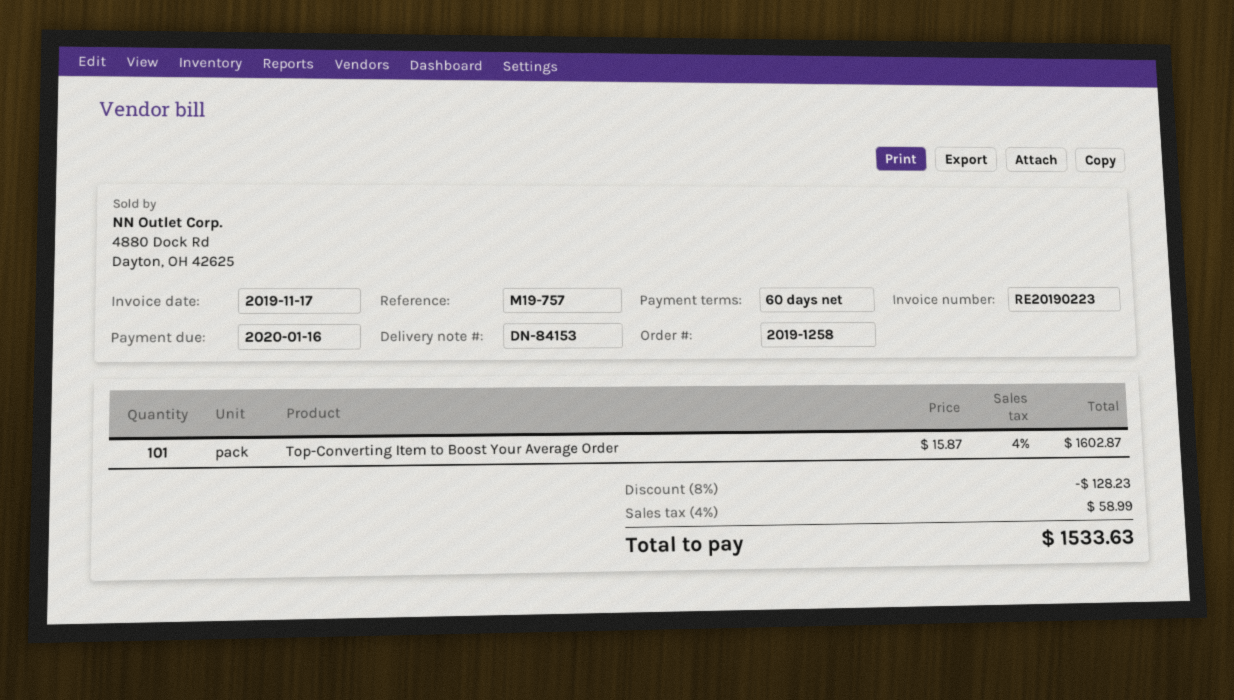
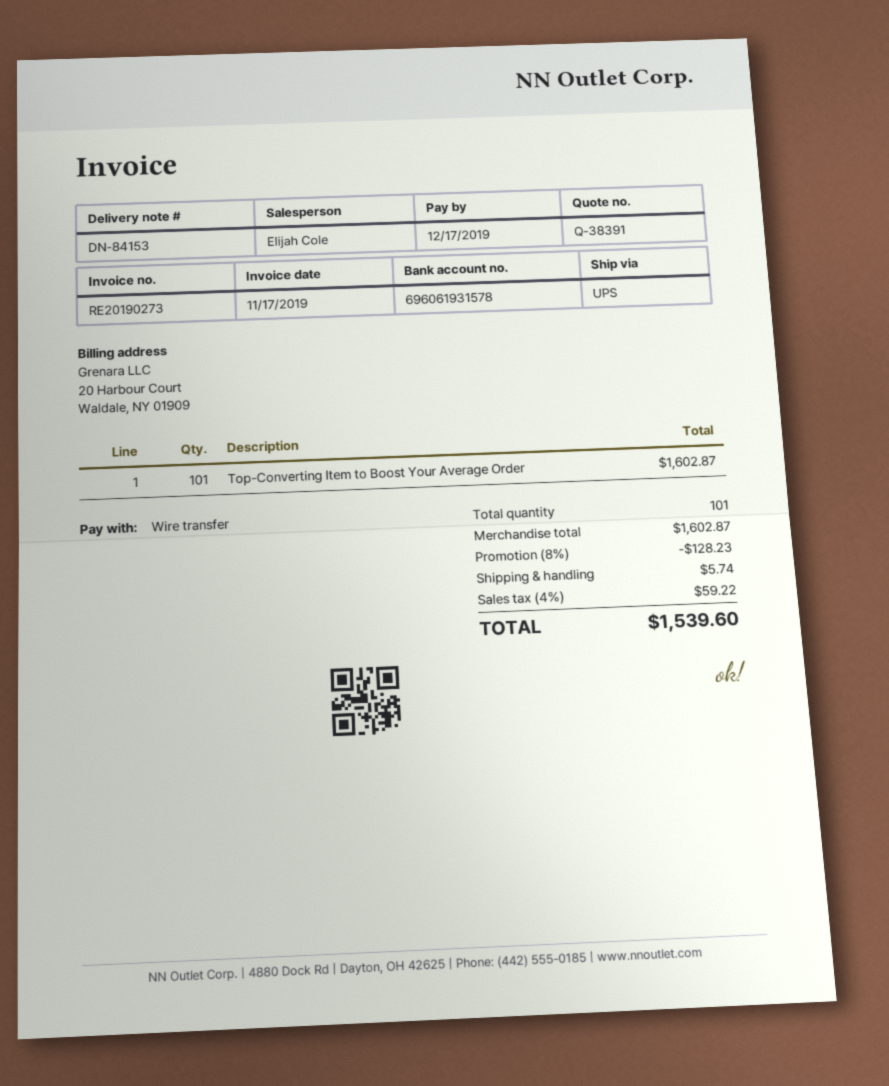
invoice number: RE20190223 -> RE20190273
due date: 2020-01-16 -> 2019-12-17
shipping: none -> 5.74
tax: 4% = 58.99 -> 4% = 59.22
total: 1533.63 -> 1539.60

